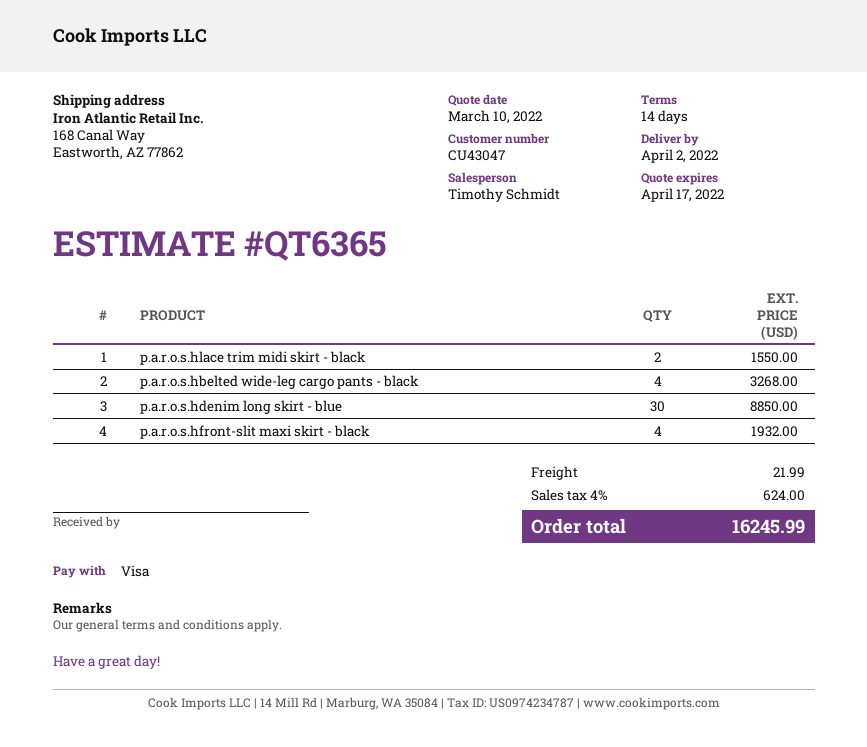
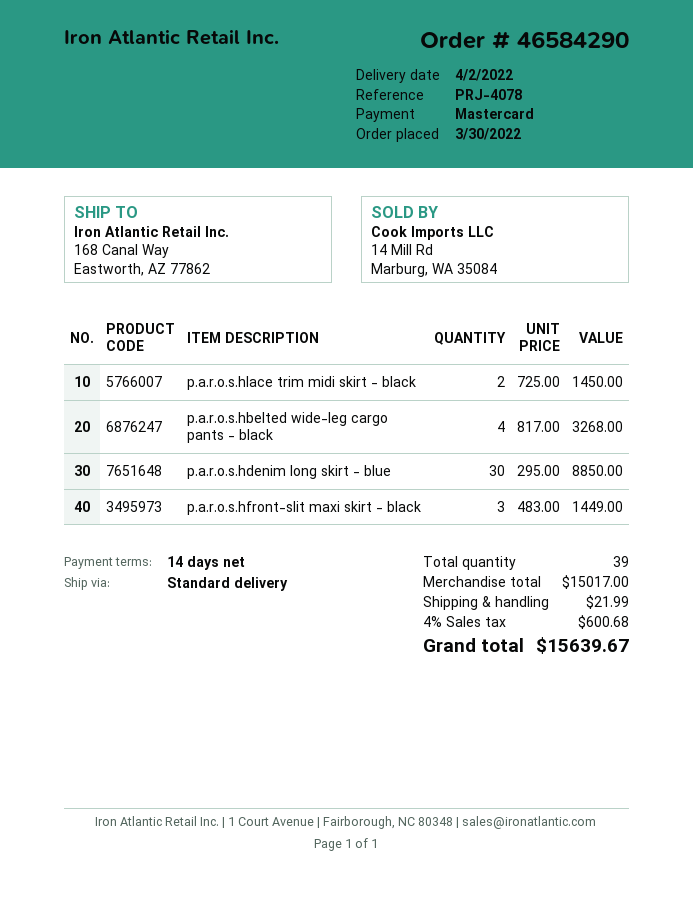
payment method: Visa -> Mastercard
p.a.r.o.s.hlace trim midi skirt - black: 2 for 1550.00 -> 2 for 1450.00
p.a.r.o.s.hfront-slit maxi skirt - black: 4 for 1932.00 -> 3 for 1449.00
tax: 4% = 624.00 -> 4% = 600.68
total: 16245.99 -> 15639.67

